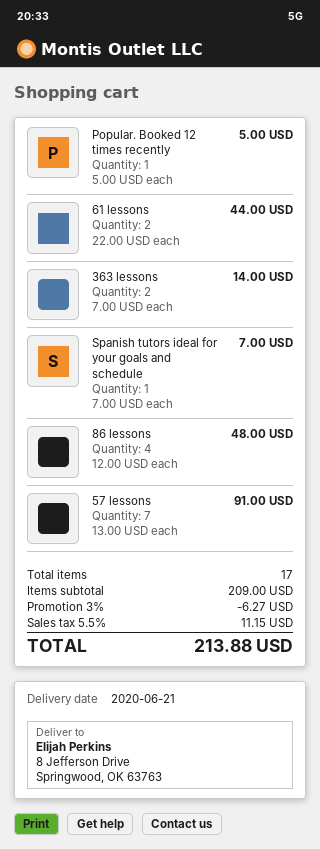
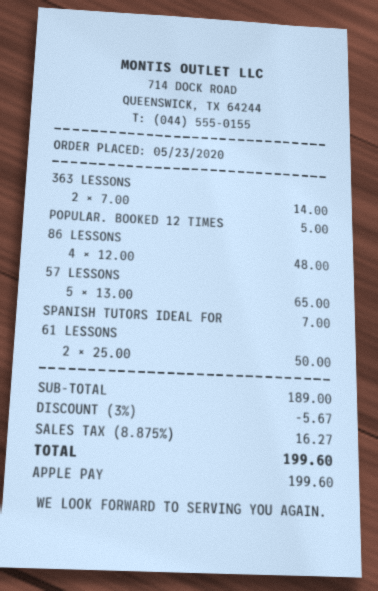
61 lessons: 2 x 22.00 = 44.00 -> 2 x 25.00 = 50.00
57 lessons: 7 x 13.00 = 91.00 -> 5 x 13.00 = 65.00
subtotal: 209.00 -> 189.00
discount: 3% = 6.27 -> 3% = 5.67
tax: 5.5% = 11.15 -> 8.875% = 16.27
total: 213.88 -> 199.60

